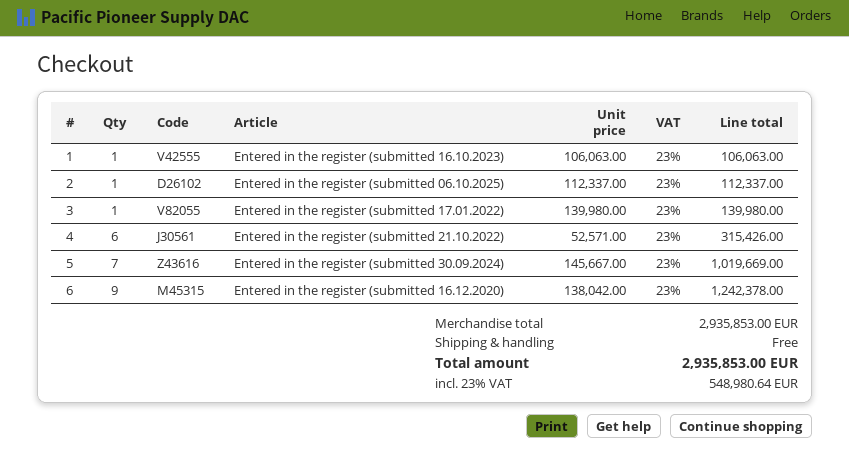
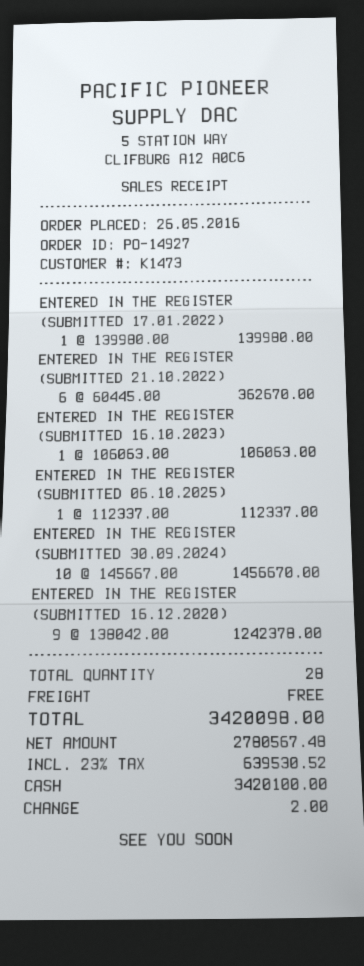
Entered in the register (submitted 21.10.2022): 6 x 52571.00 = 315426.00 -> 6 x 60445.00 = 362670.00
Entered in the register (submitted 30.09.2024): 7 x 145667.00 = 1019669.00 -> 10 x 145667.00 = 1456670.00
tax: 23% = 548980.64 -> 23% = 639530.52
total: 2935853.00 -> 3420098.00

